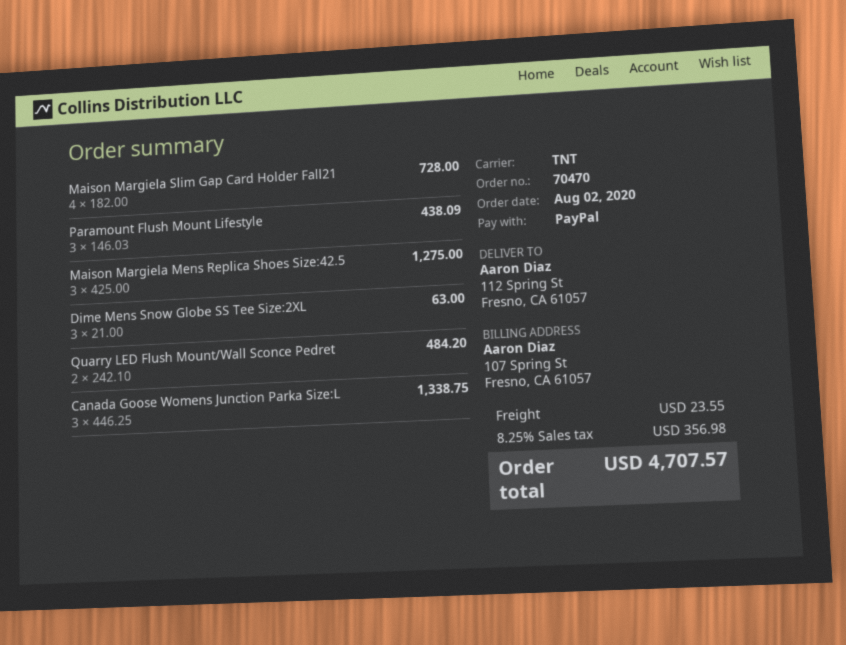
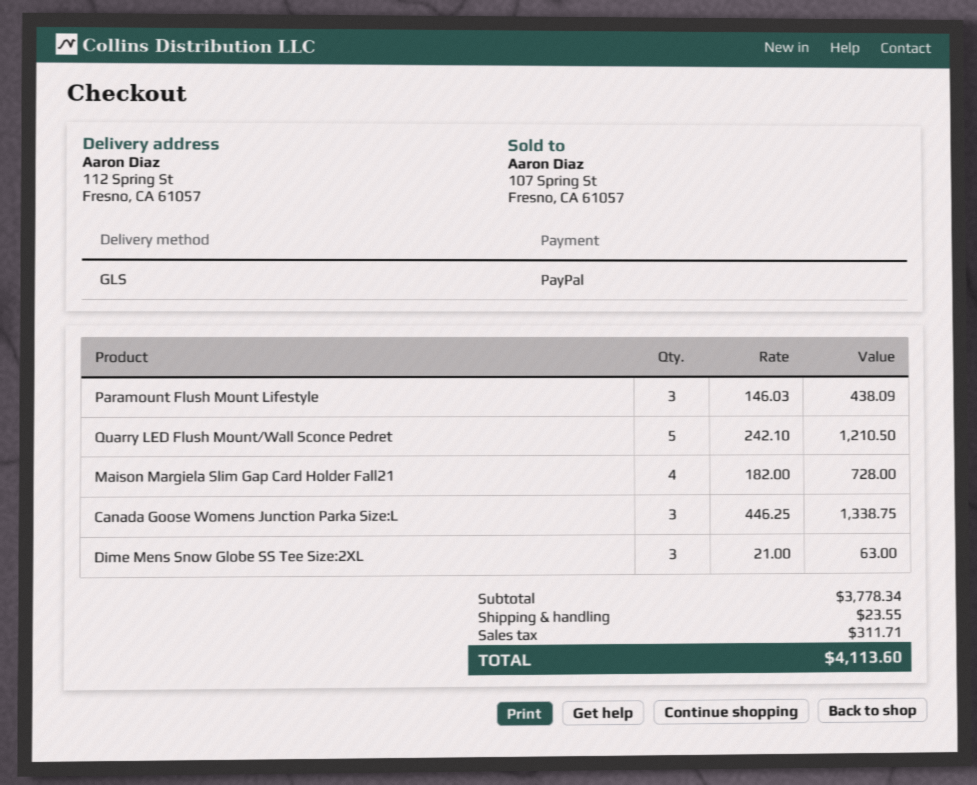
shipping method: TNT -> GLS
Maison Margiela Mens Replica Shoes Size:42.5: 3 x 425.00 = 1275.00 -> none
Quarry LED Flush Mount/Wall Sconce Pedret: 2 x 242.10 = 484.20 -> 5 x 242.10 = 1210.50
tax: 356.98 -> 311.71
total: 4707.57 -> 4113.60

